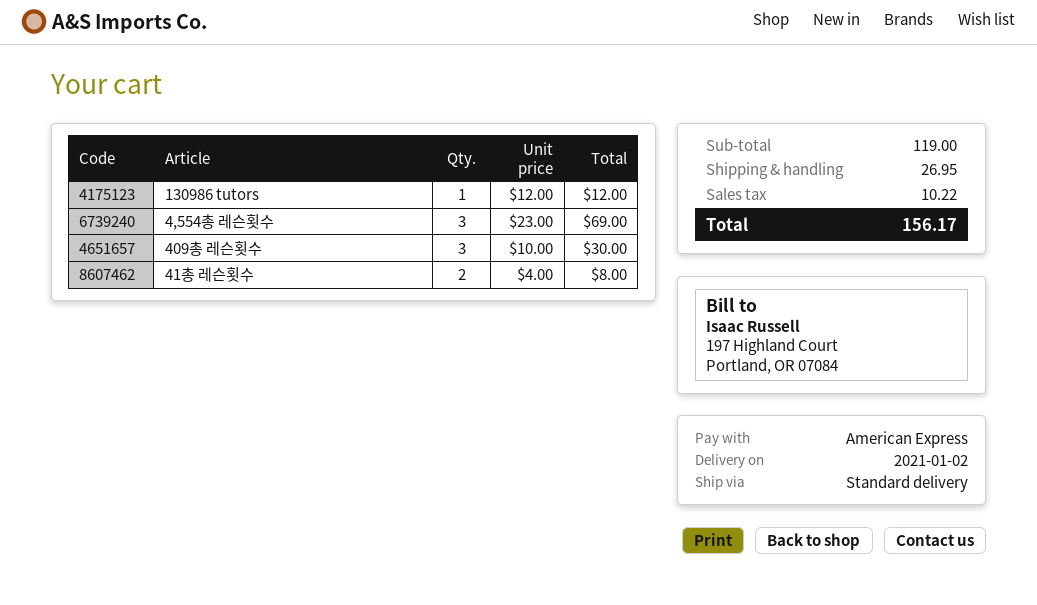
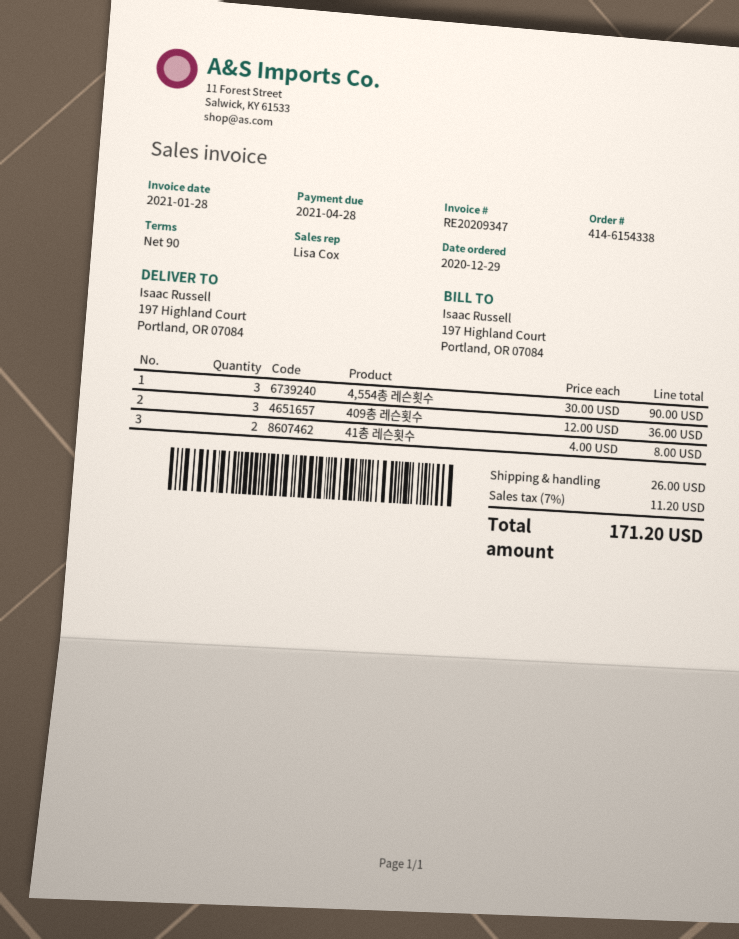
130986 tutors: 1 x 12.00 = 12.00 -> none
4,554총 레슨횟수: 3 x 23.00 = 69.00 -> 3 x 30.00 = 90.00
409총 레슨횟수: 3 x 10.00 = 30.00 -> 3 x 12.00 = 36.00
shipping: 26.95 -> 26.00
tax: 10.22 -> 11.20
total: 156.17 -> 171.20

